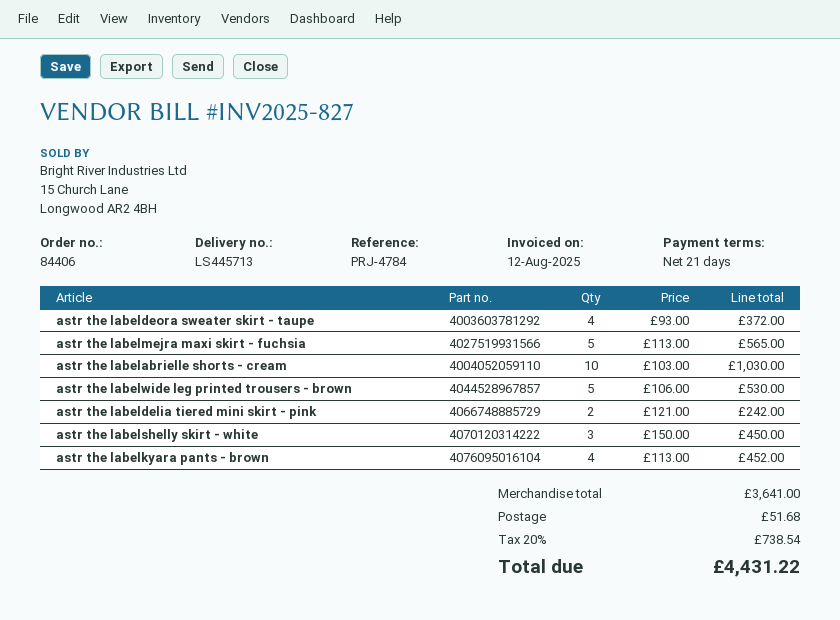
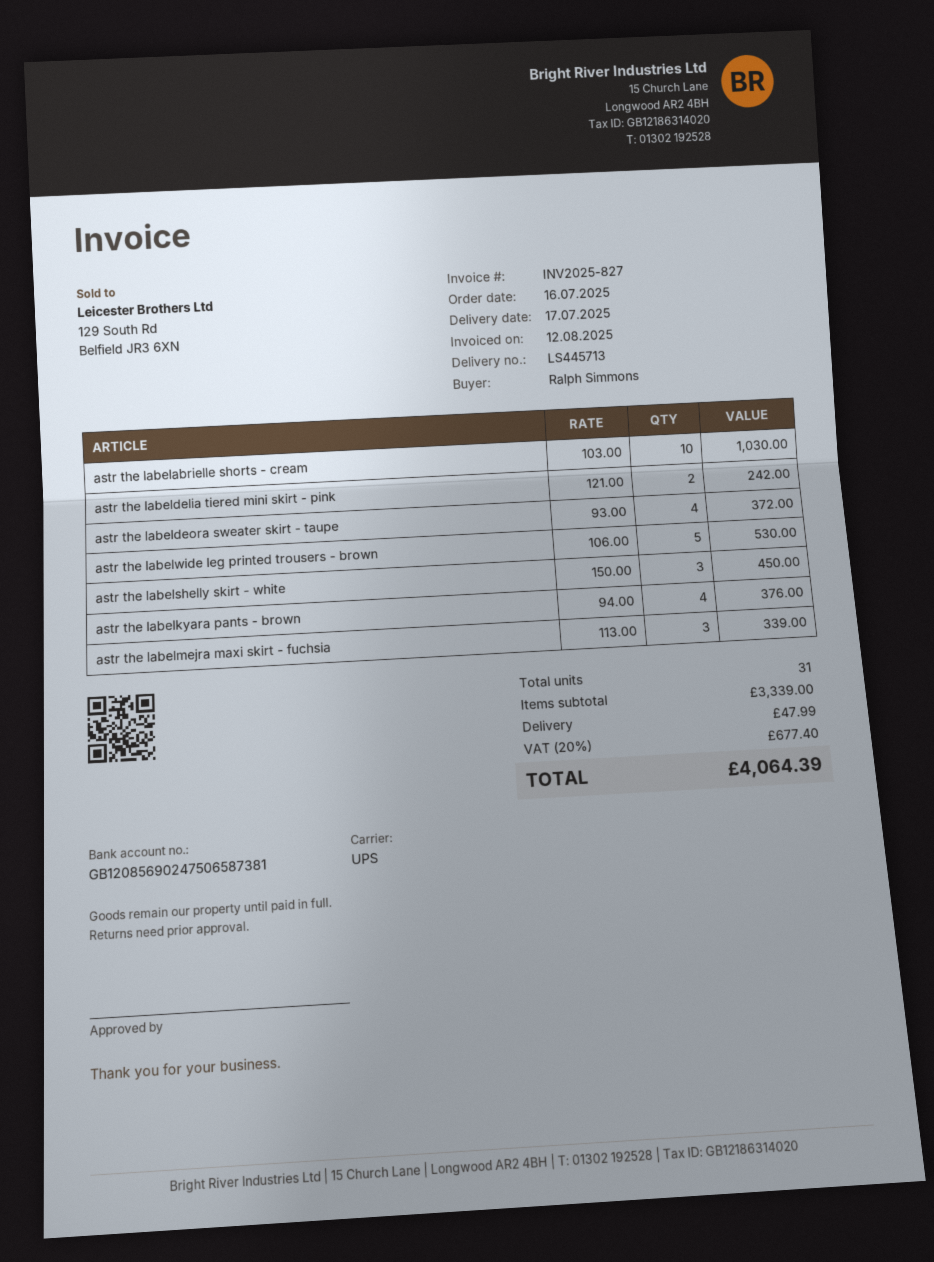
astr the labelmejra maxi skirt - fuchsia: 5 x 113.00 = 565.00 -> 3 x 113.00 = 339.00
astr the labelkyara pants - brown: 4 x 113.00 = 452.00 -> 4 x 94.00 = 376.00
subtotal: 3641.00 -> 3339.00
shipping: 51.68 -> 47.99
tax: 20% = 738.54 -> 20% = 677.40
total: 4431.22 -> 4064.39

